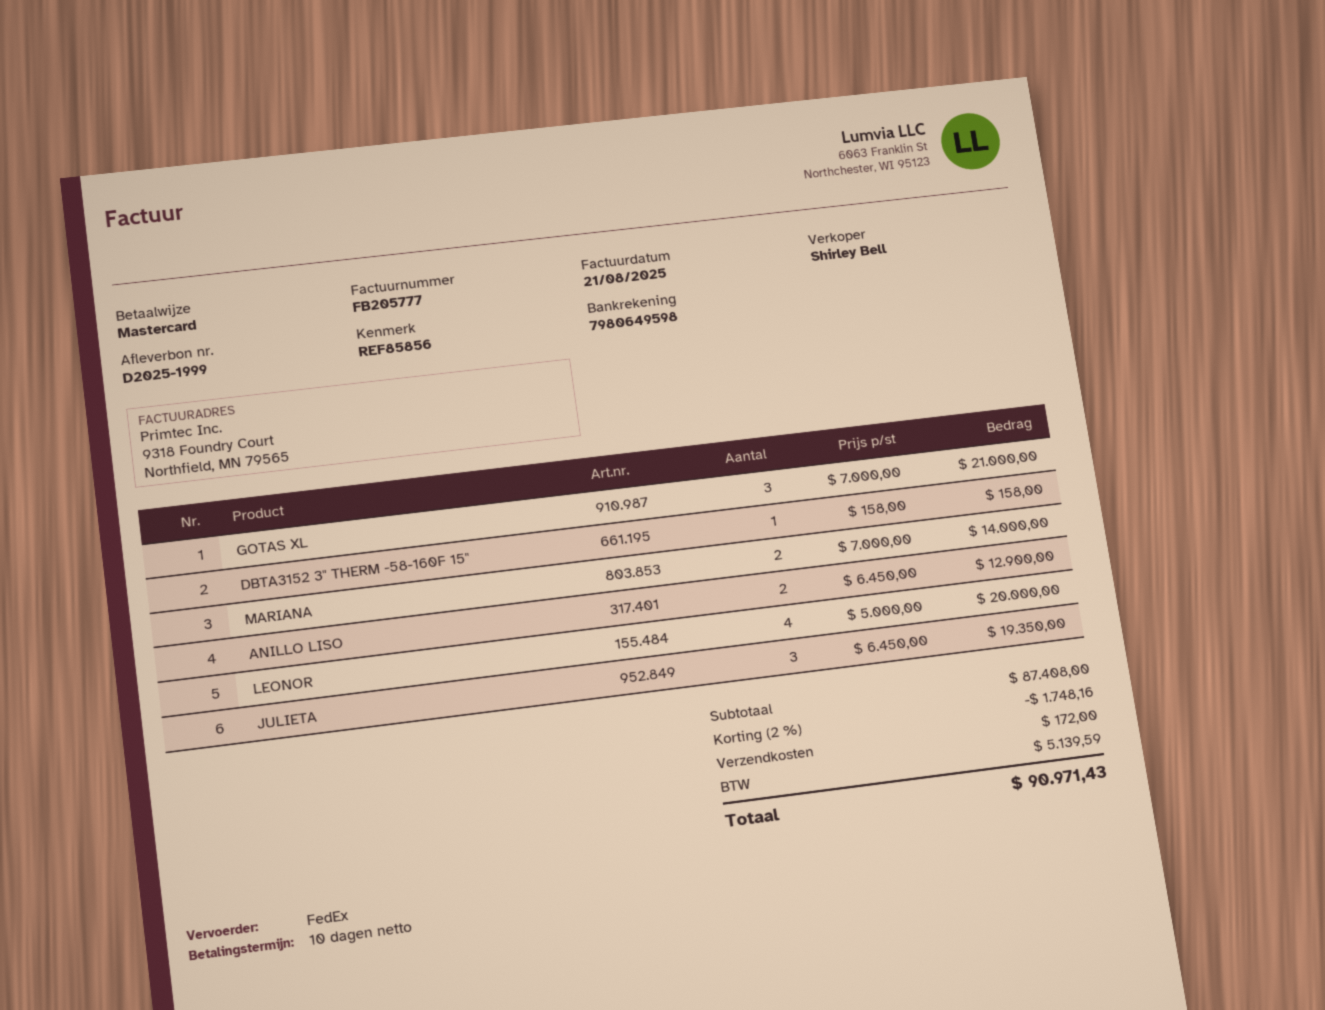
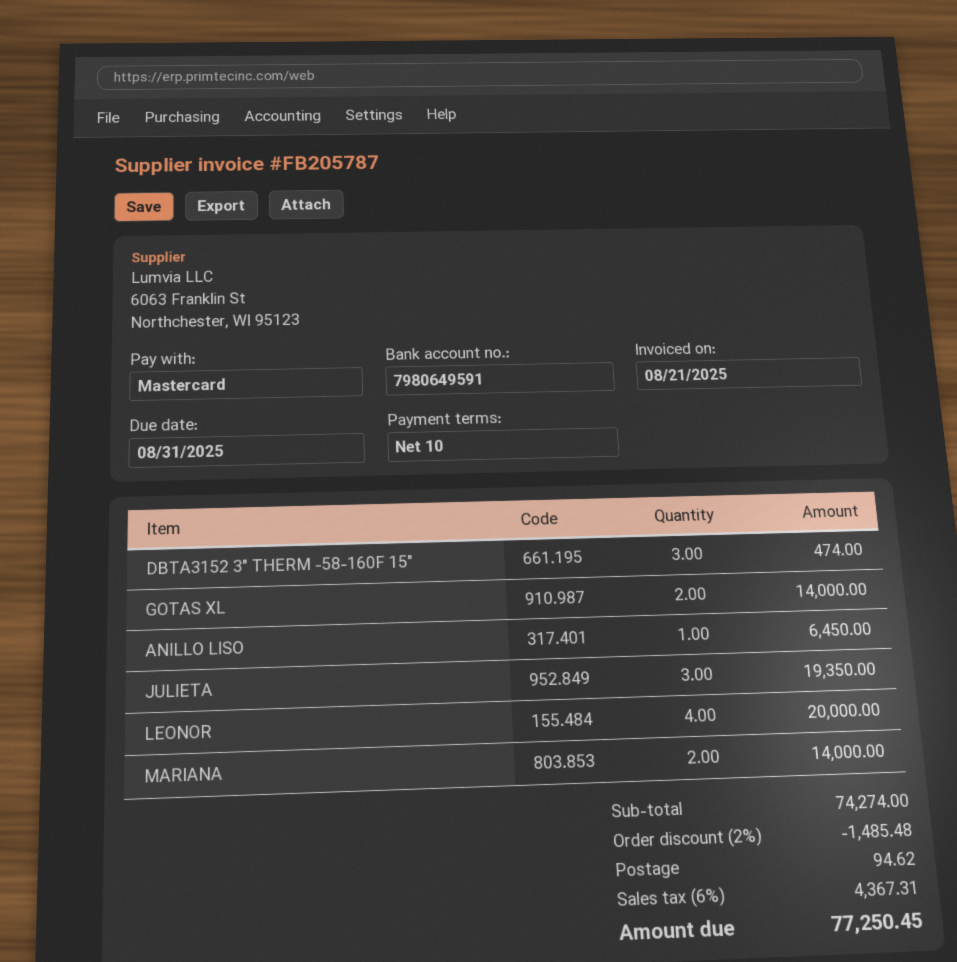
invoice number: FB205777 -> FB205787
bank account: 7980649598 -> 7980649591
GOTAS XL: 3 for 21000.00 -> 2 for 14000.00
DBTA3152 3" THERM -58-160F 15": 1 for 158.00 -> 3 for 474.00
ANILLO LISO: 2 for 12900.00 -> 1 for 6450.00
subtotal: 87408.00 -> 74274.00
discount: 2% = 1748.16 -> 2% = 1485.48
shipping: 172.00 -> 94.62
tax: 5139.59 -> 4367.31
total: 90971.43 -> 77250.45

